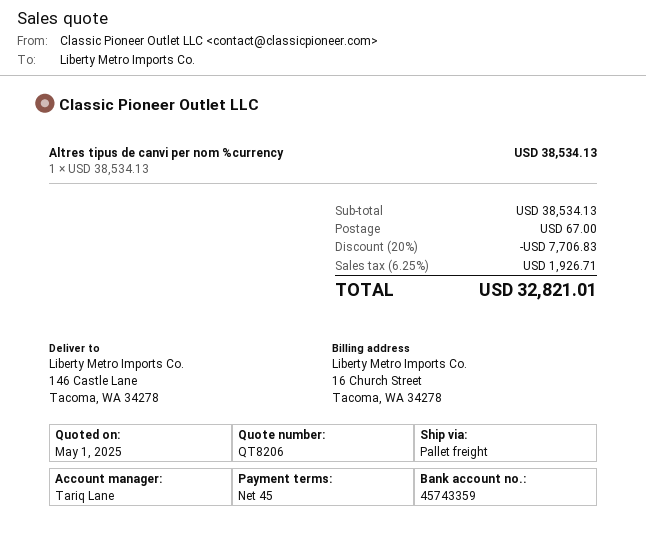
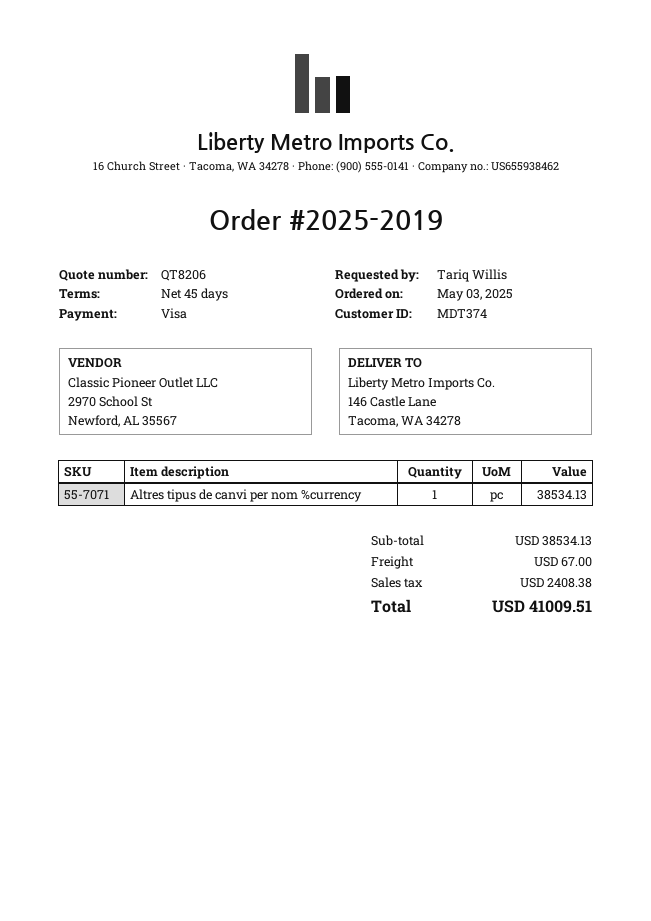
discount: 20% = 7706.83 -> none
tax: 1926.71 -> 2408.38
total: 32821.01 -> 41009.51

